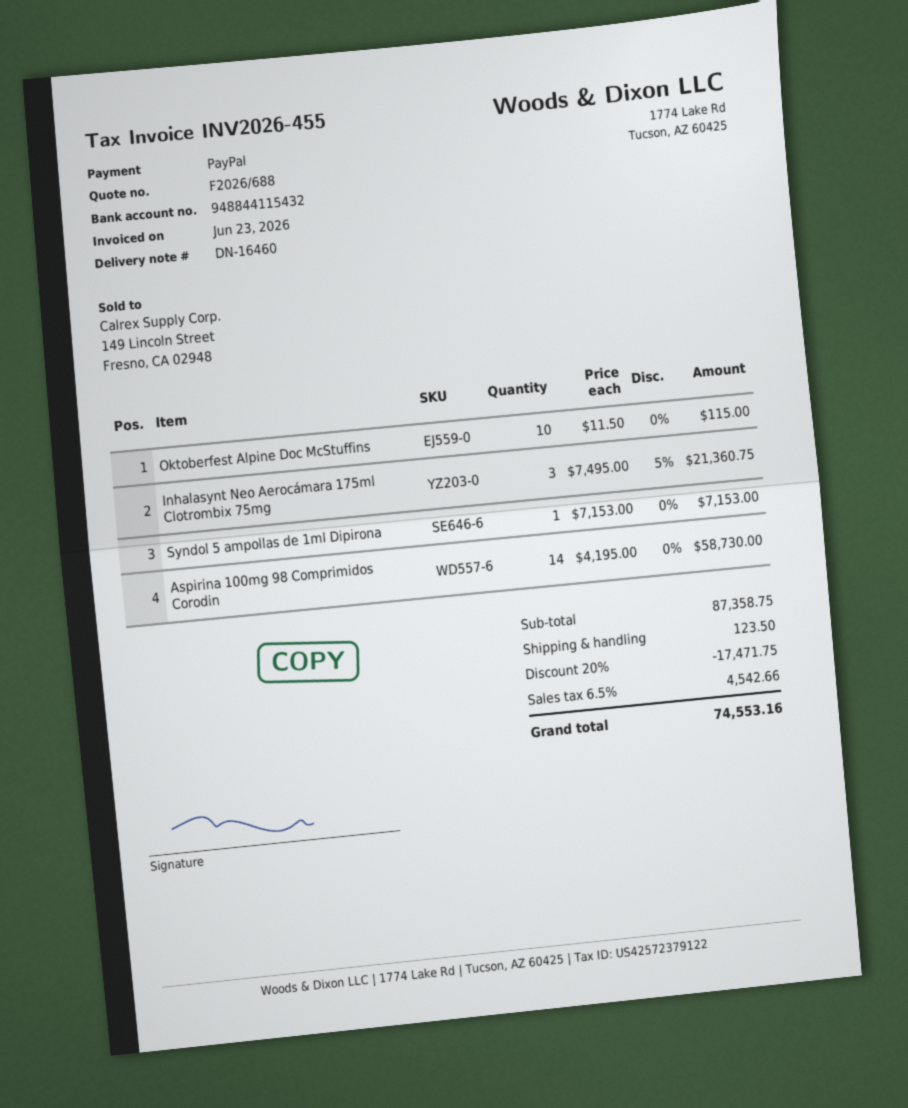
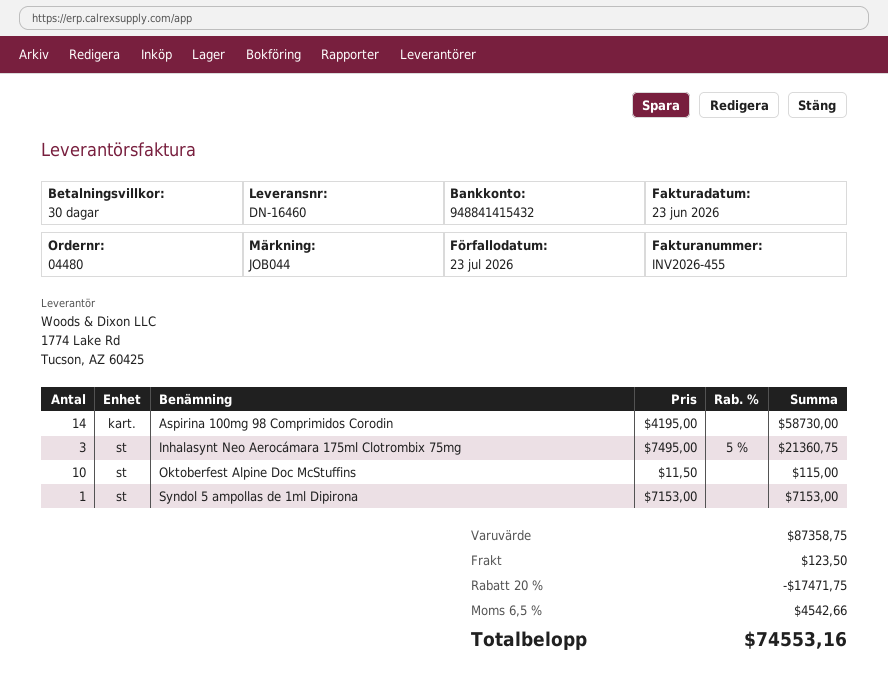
bank account: 948844115432 -> 948841415432

